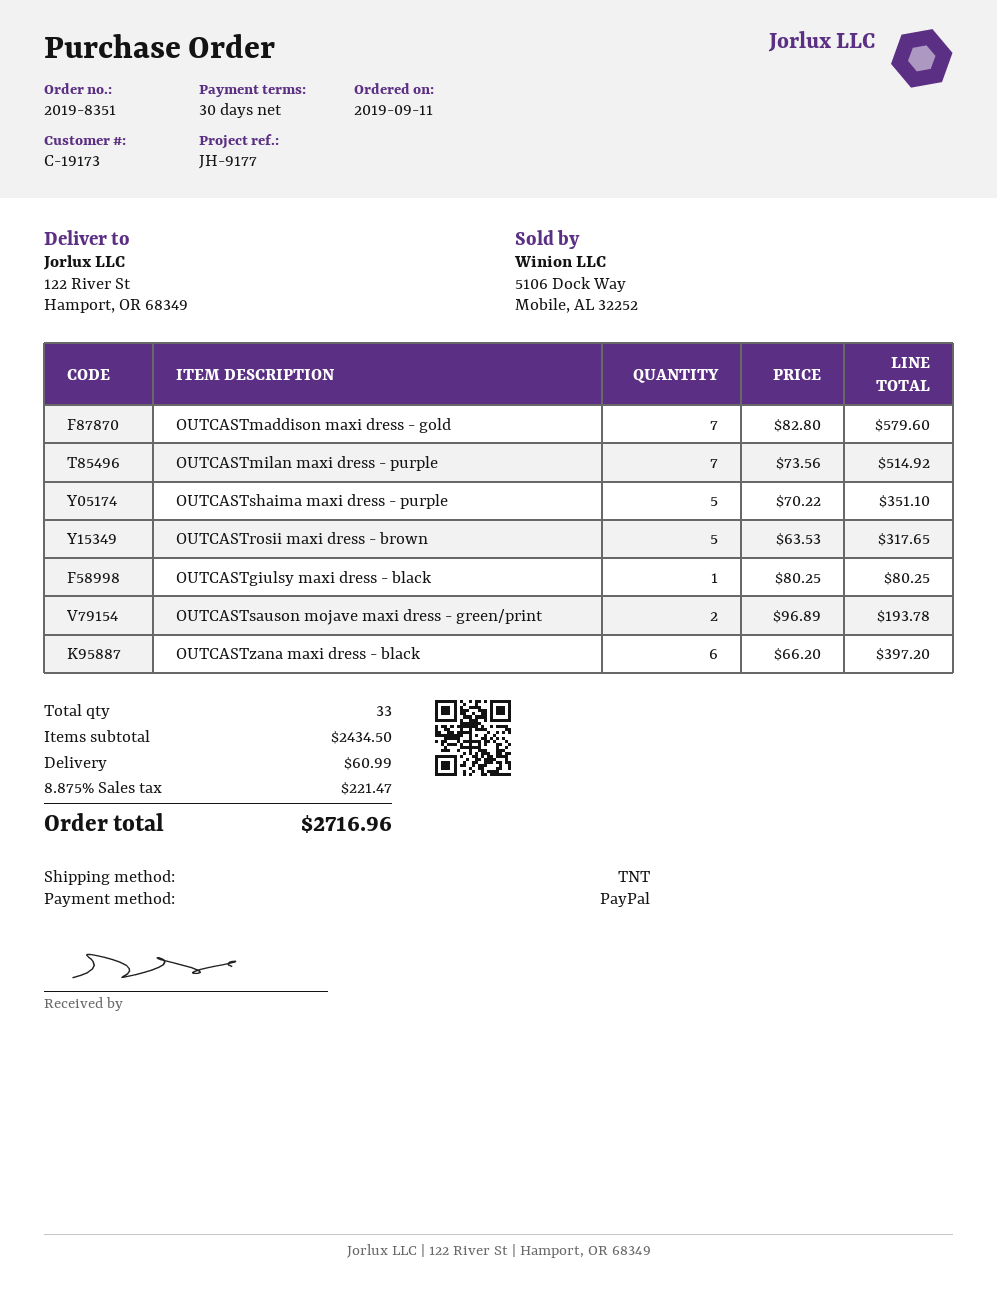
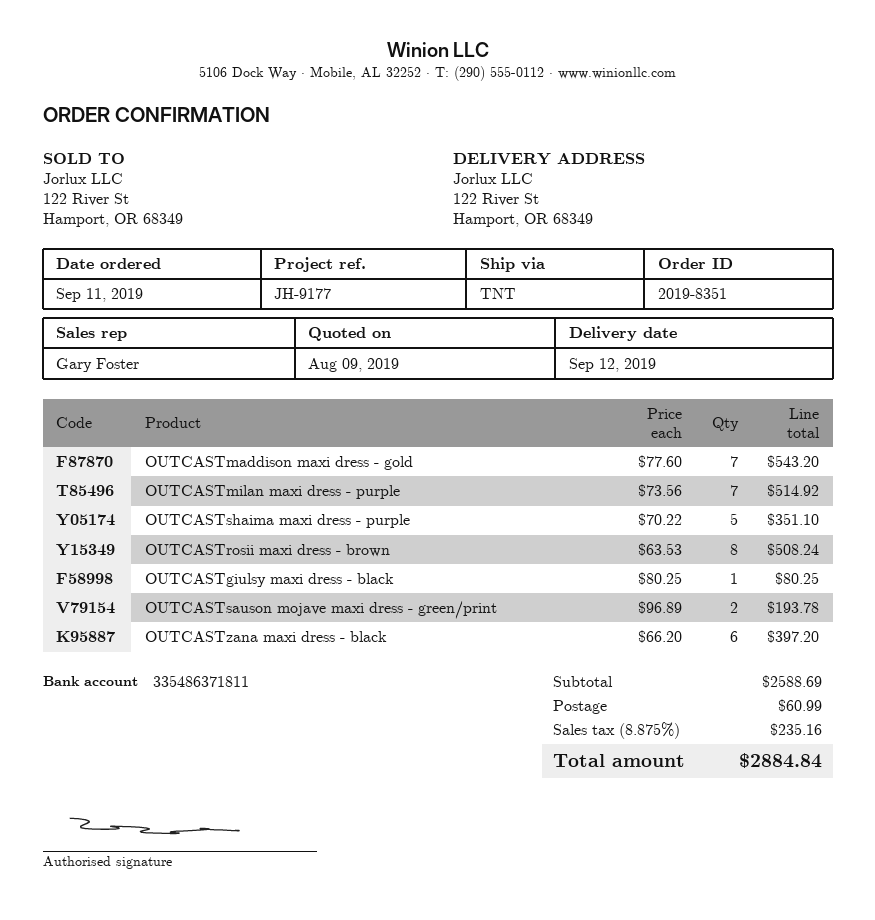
OUTCASTmaddison maxi dress - gold: 7 x 82.80 = 579.60 -> 7 x 77.60 = 543.20
OUTCASTrosii maxi dress - brown: 5 x 63.53 = 317.65 -> 8 x 63.53 = 508.24
subtotal: 2434.50 -> 2588.69
tax: 8.875% = 221.47 -> 8.875% = 235.16
total: 2716.96 -> 2884.84

